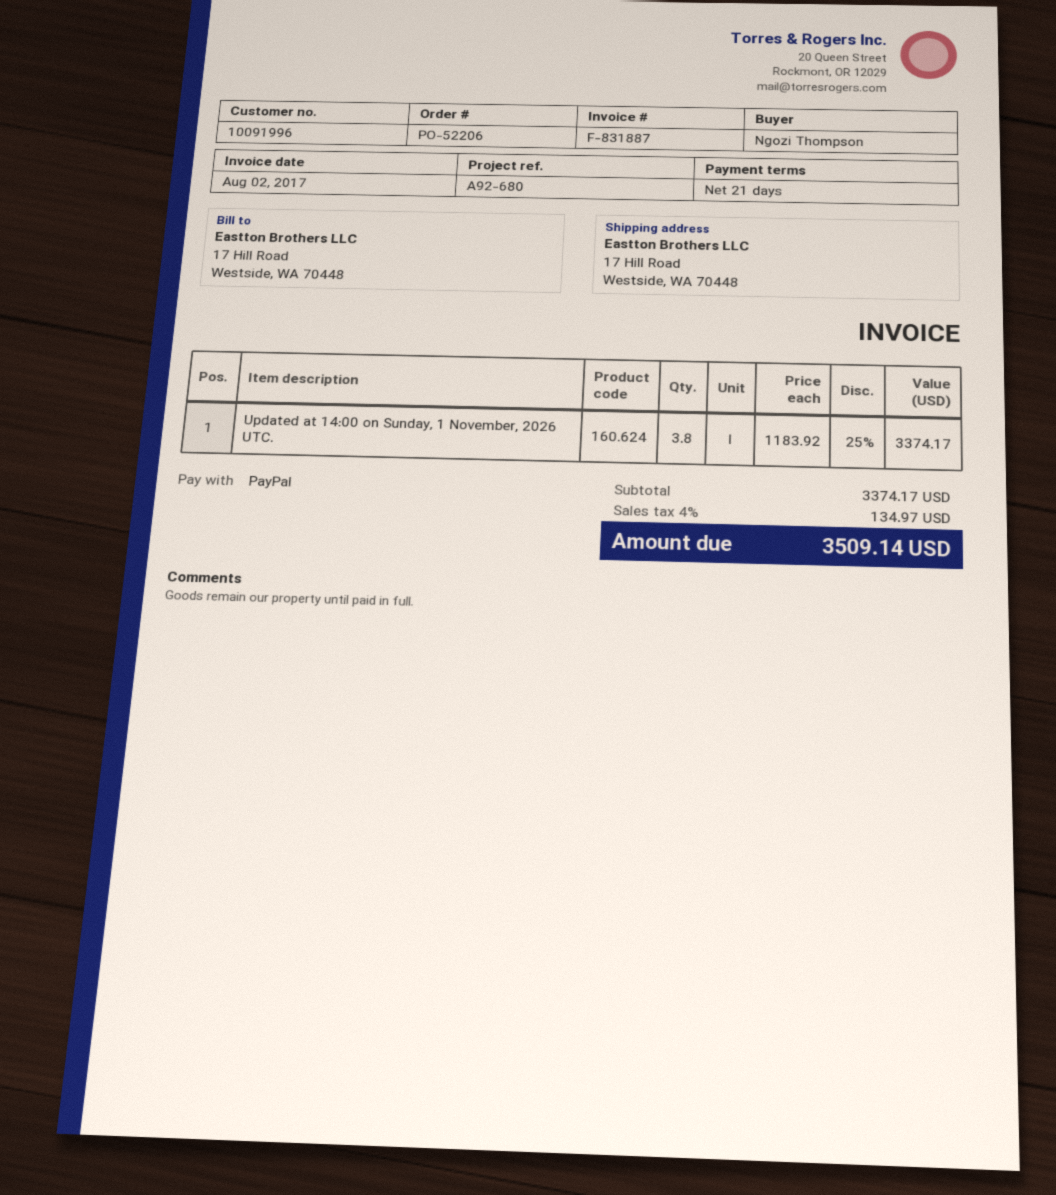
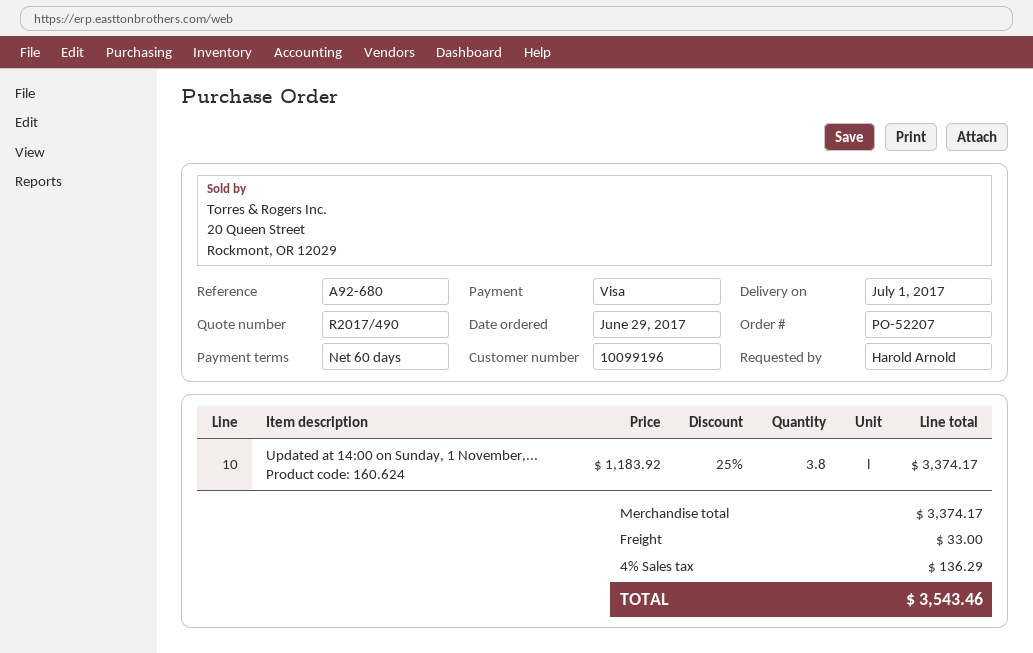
order number: PO-52206 -> PO-52207
payment terms: 21 days -> 60 days
customer number: 10091996 -> 10099196
ordered by: Ngozi Thompson -> Harold Arnold
payment method: PayPal -> Visa
shipping: none -> 33.00
tax: 4% = 134.97 -> 4% = 136.29
total: 3509.14 -> 3543.46

